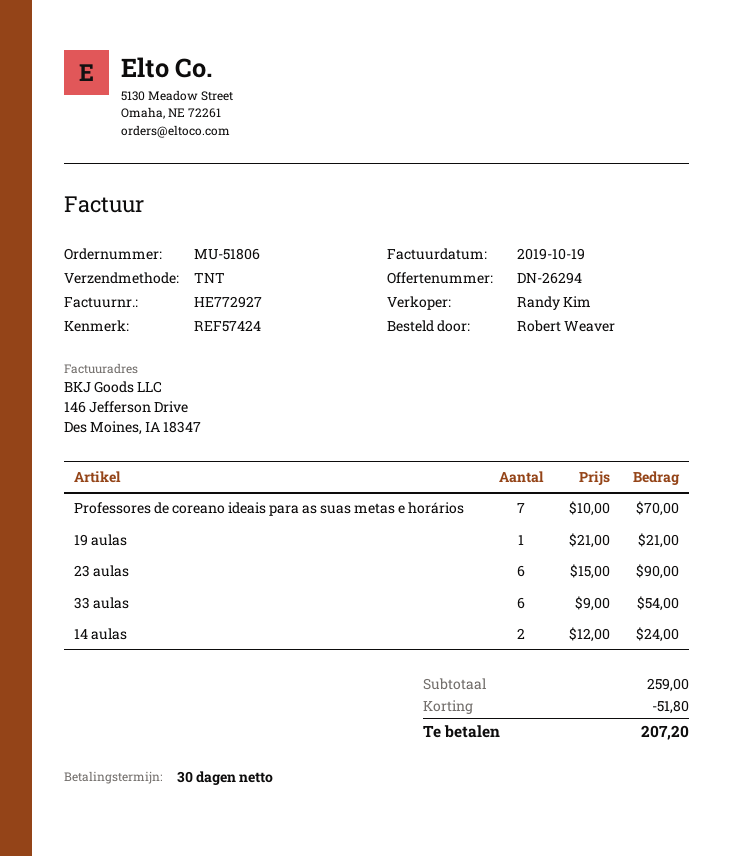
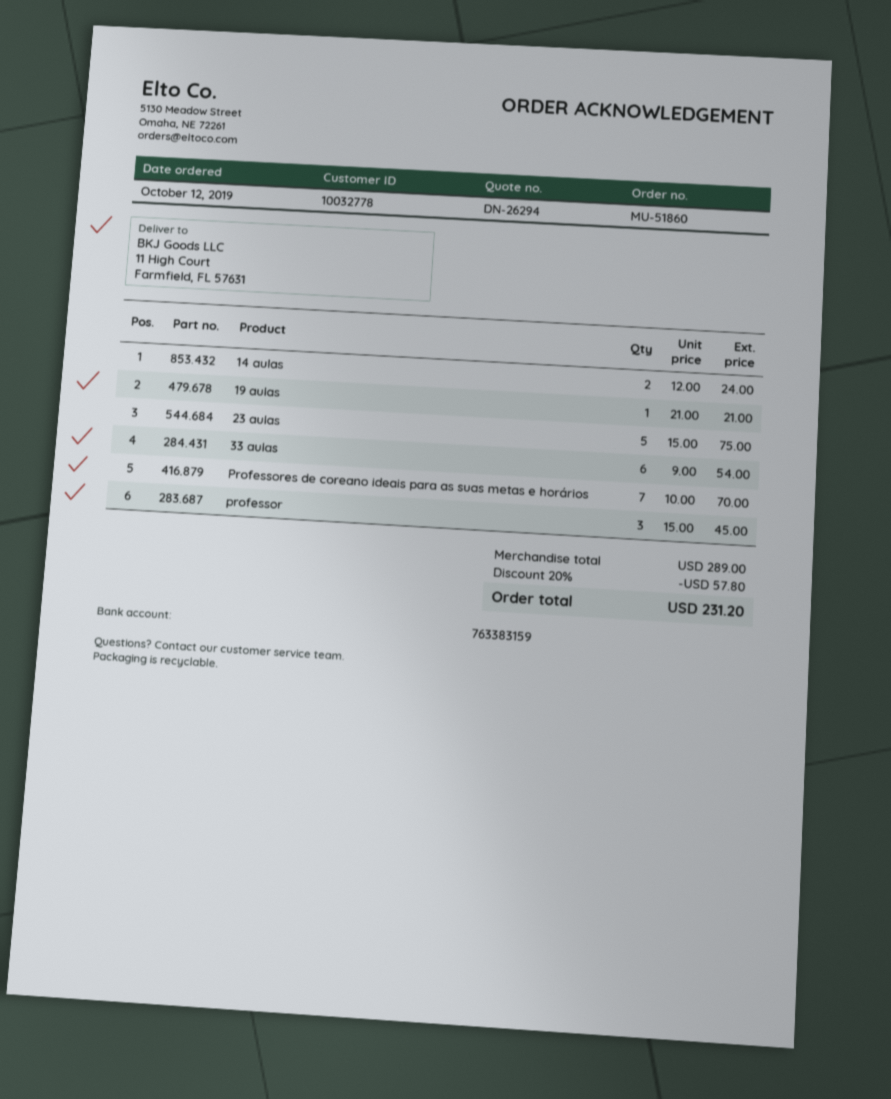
order number: MU-51806 -> MU-51860
23 aulas: 6 x 15.00 = 90.00 -> 5 x 15.00 = 75.00
professor: none -> 3 x 15.00 = 45.00
subtotal: 259.00 -> 289.00
discount: 51.80 -> 57.80
total: 207.20 -> 231.20

